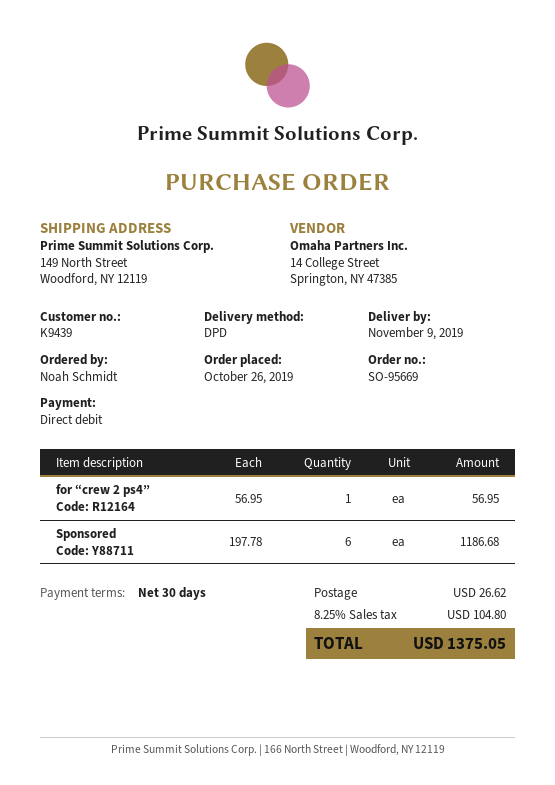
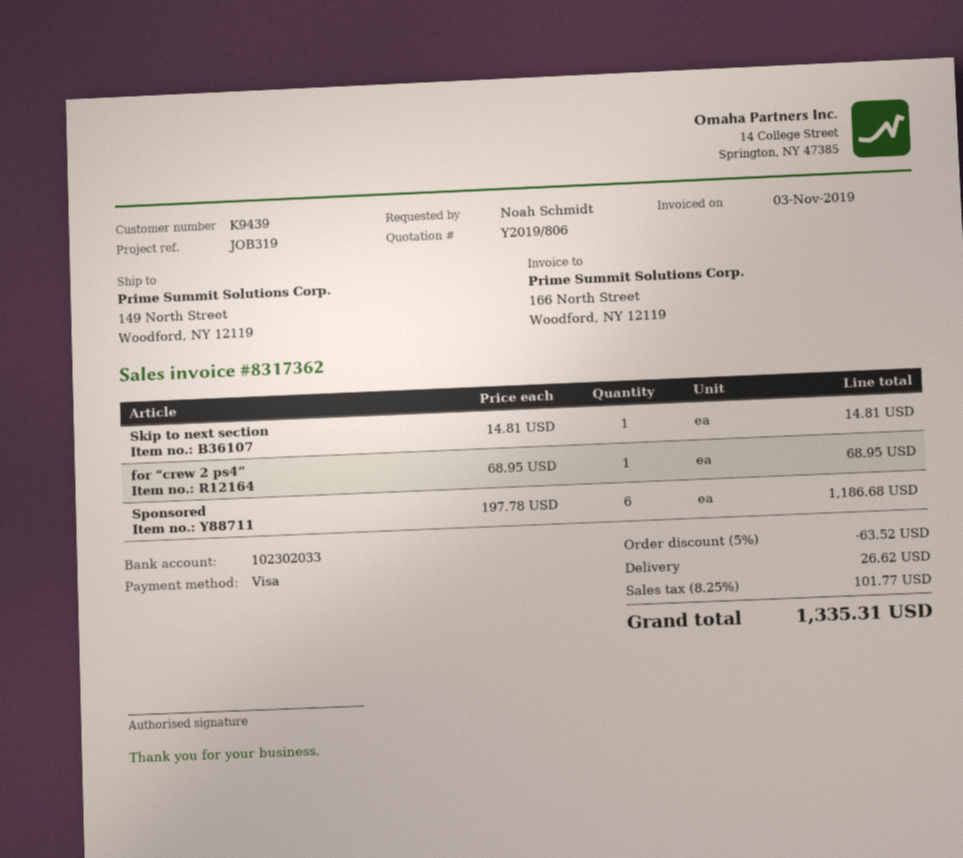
payment method: direct debit -> Visa
for “crew 2 ps4”: 1 x 56.95 = 56.95 -> 1 x 68.95 = 68.95
Skip to next section: none -> 1 x 14.81 = 14.81
discount: none -> 5% = 63.52
tax: 8.25% = 104.80 -> 8.25% = 101.77
total: 1375.05 -> 1335.31

